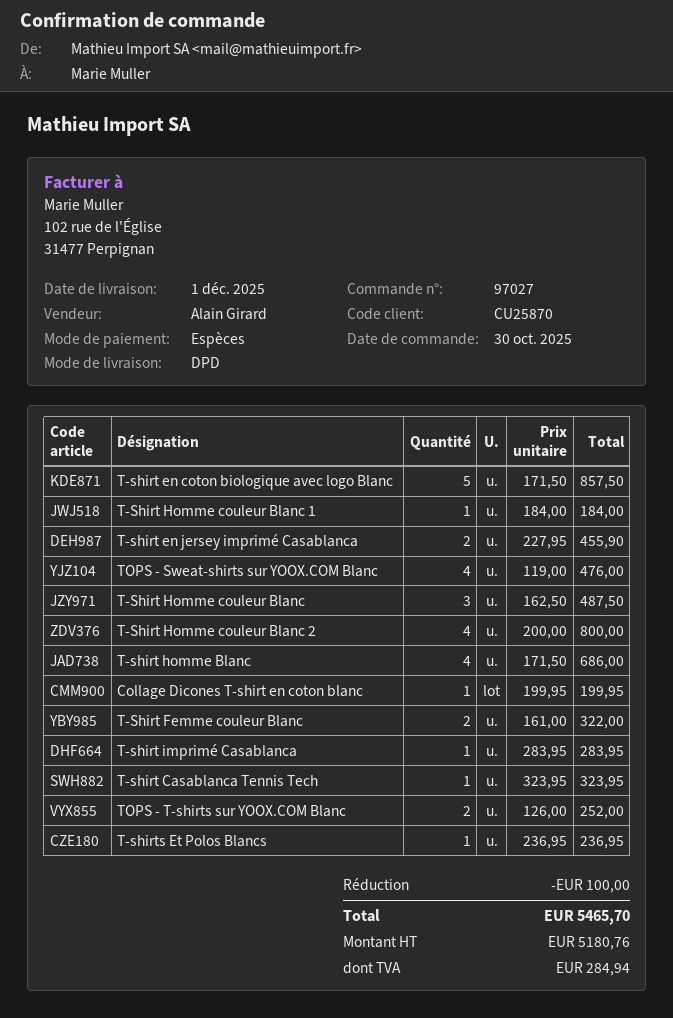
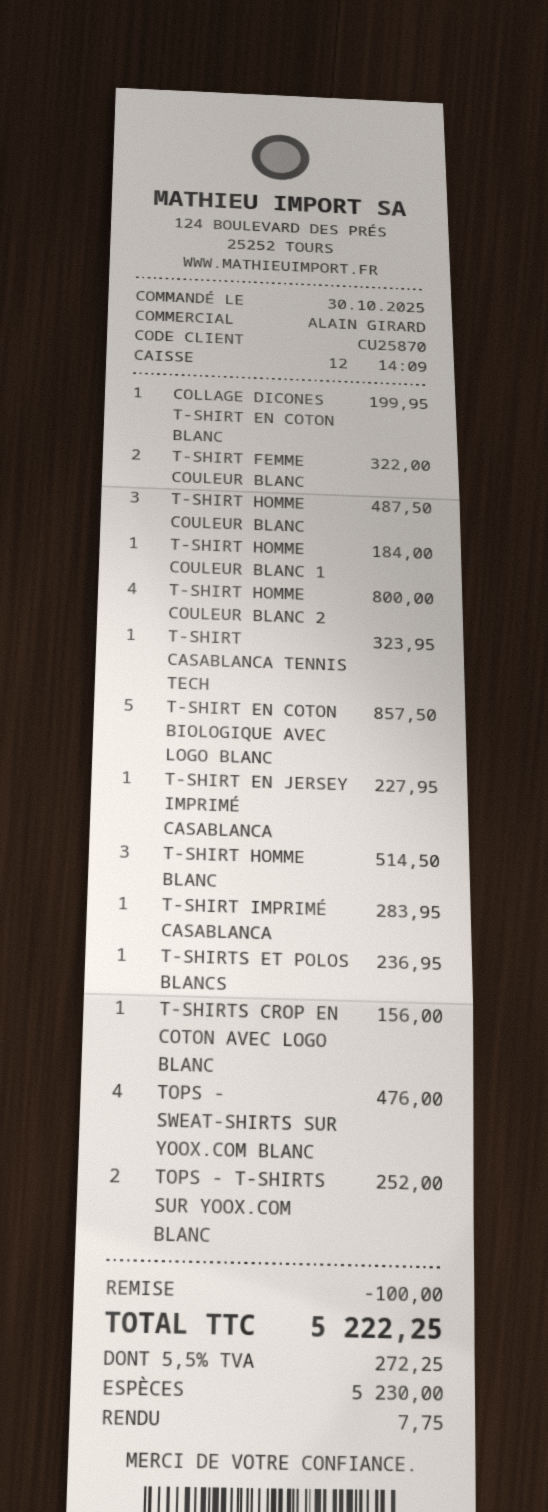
T-shirt en jersey imprimé Casablanca: 2 for 455.90 -> 1 for 227.95
T-shirt homme Blanc: 4 for 686.00 -> 3 for 514.50
T-SHIRTS CROP EN COTON AVEC LOGO BLANC: none -> 1 for 156.00
tax: 284.94 -> 272.25
total: 5465.70 -> 5222.25

